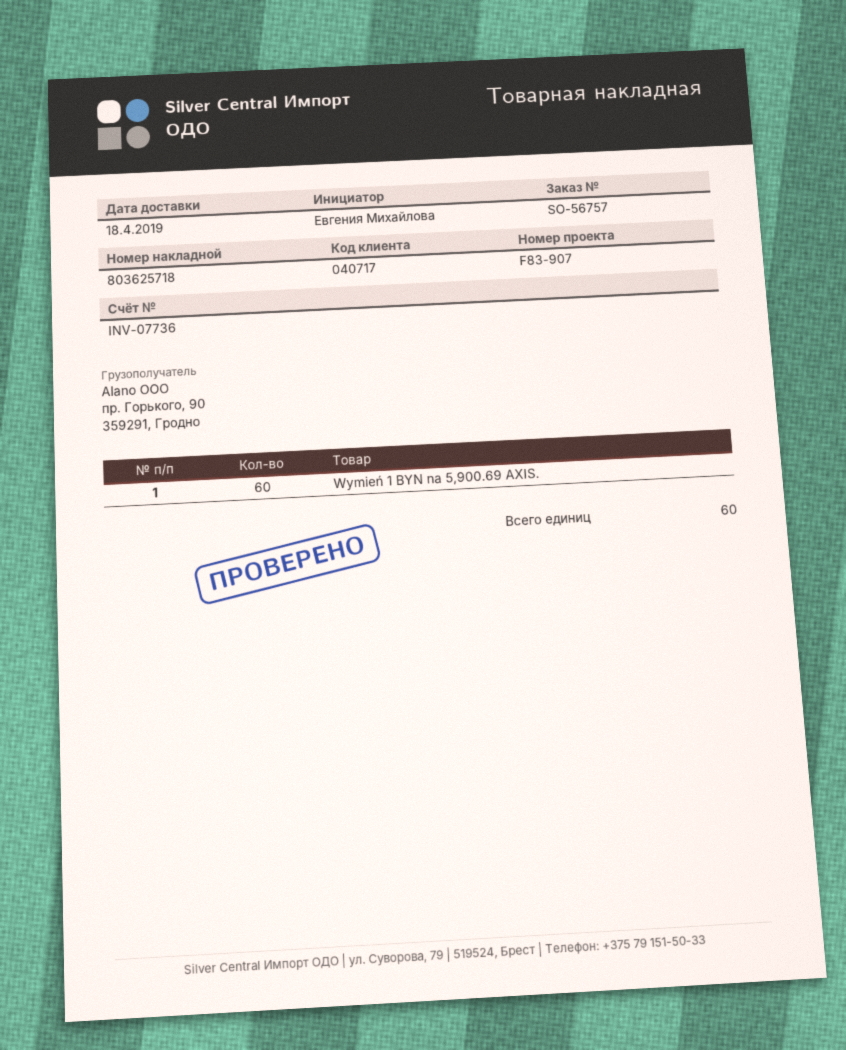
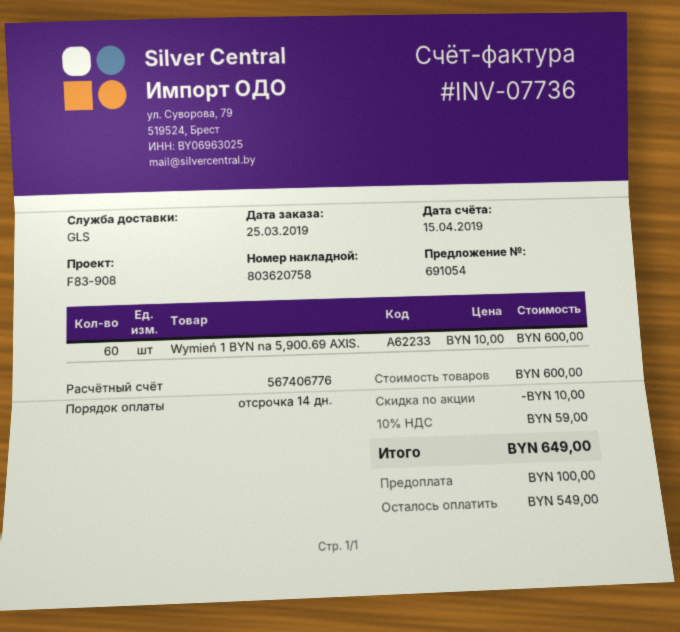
delivery note number: 803625718 -> 803620758
reference: F83-907 -> F83-908

